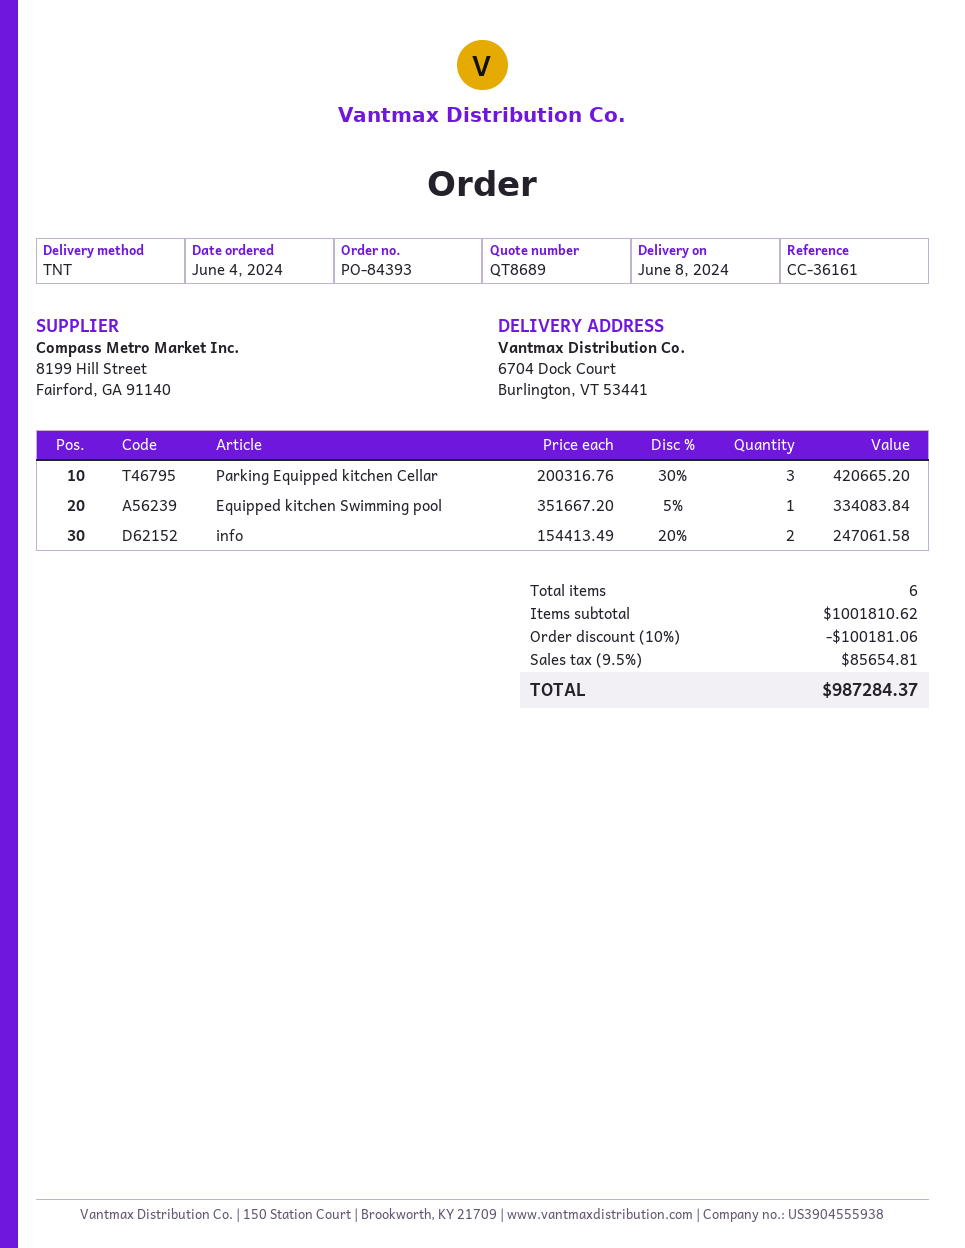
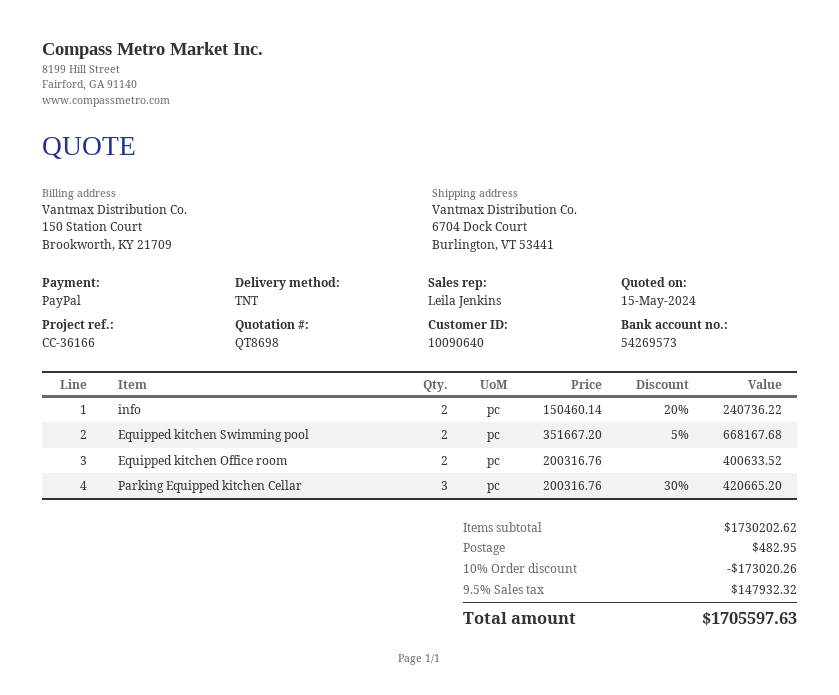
quote number: QT8689 -> QT8698
reference: CC-36161 -> CC-36166
Equipped kitchen Swimming pool: 1 x 351667.20 - 5% = 334083.84 -> 2 x 351667.20 - 5% = 668167.68
info: 2 x 154413.49 - 20% = 247061.58 -> 2 x 150460.14 - 20% = 240736.22
Equipped kitchen Office room: none -> 2 x 200316.76 = 400633.52
subtotal: 1001810.62 -> 1730202.62
discount: 10% = 100181.06 -> 10% = 173020.26
shipping: none -> 482.95
tax: 9.5% = 85654.81 -> 9.5% = 147932.32
total: 987284.37 -> 1705597.63

